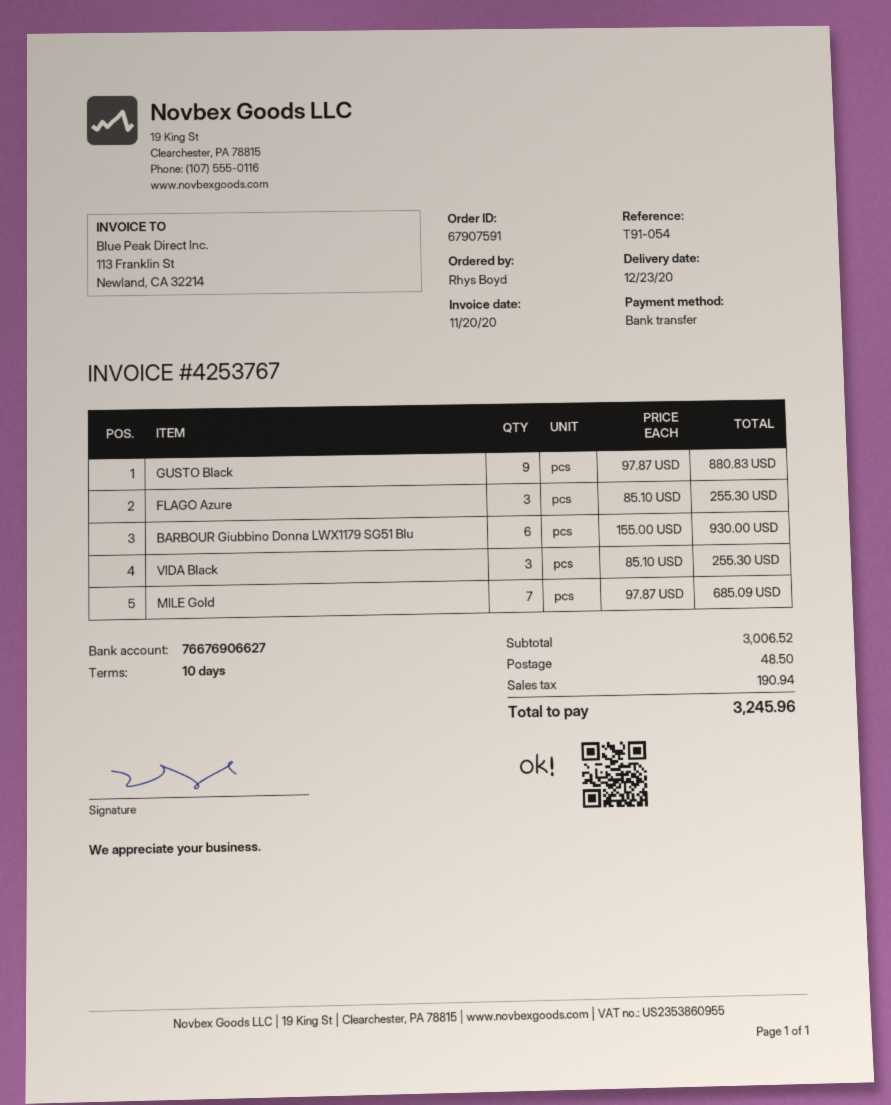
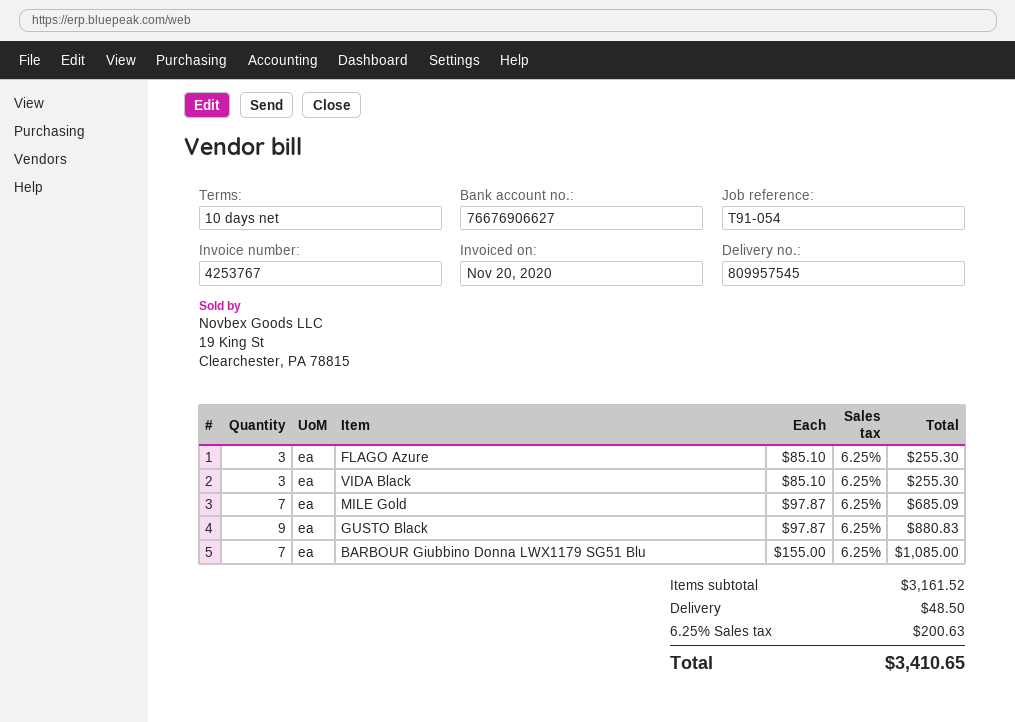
BARBOUR Giubbino Donna LWX1179 SG51 Blu: 6 x 155.00 = 930.00 -> 7 x 155.00 = 1085.00
subtotal: 3006.52 -> 3161.52
tax: 190.94 -> 200.63
total: 3245.96 -> 3410.65

